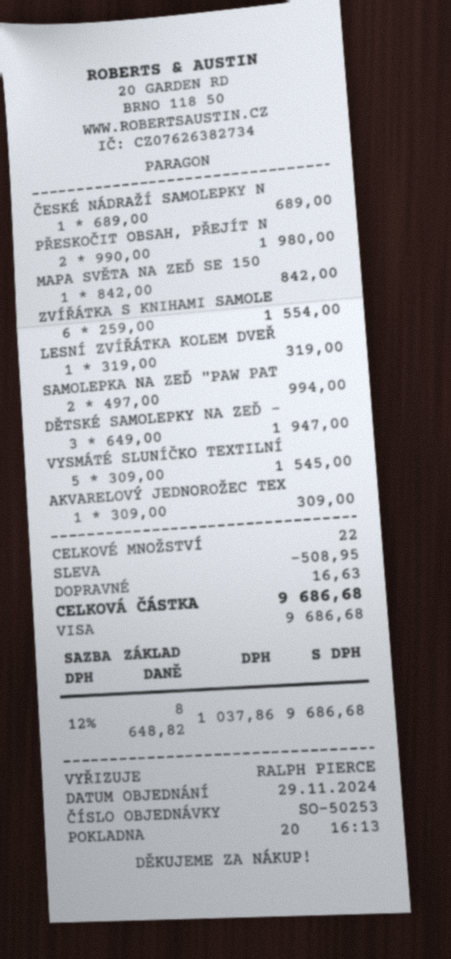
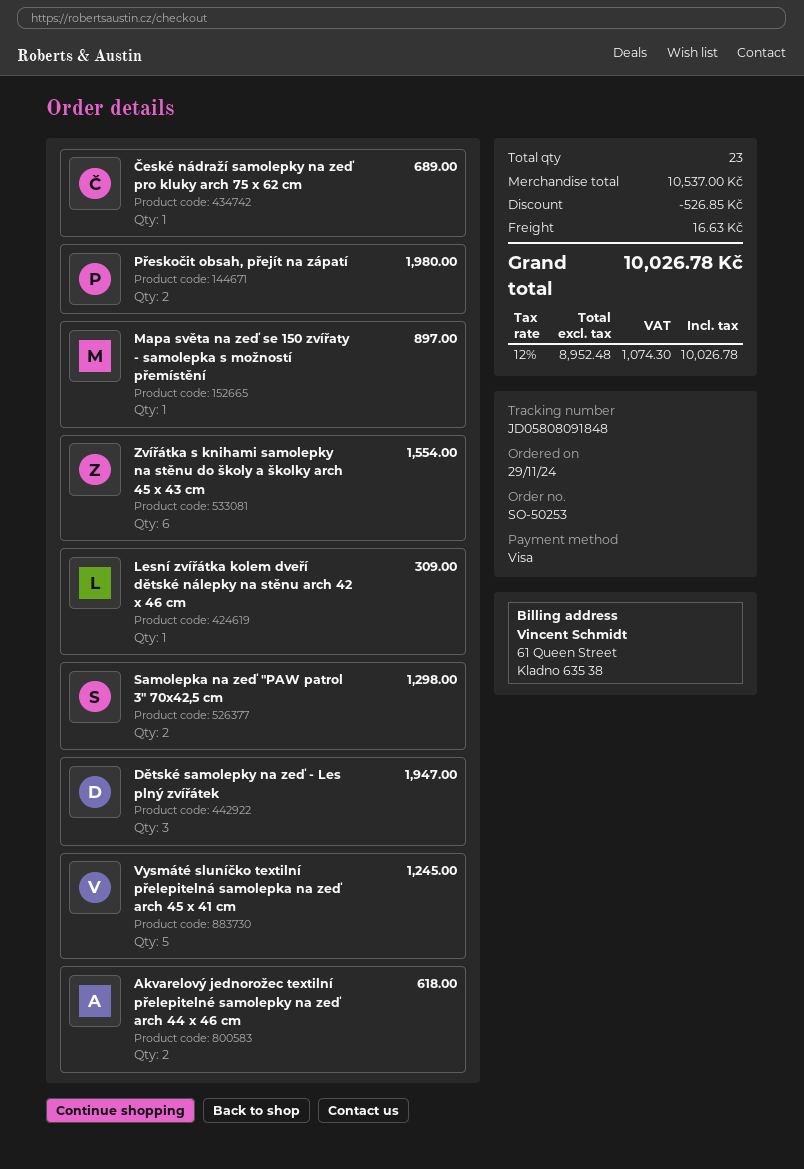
MAPA SVĚTA NA ZEĎ SE 150: 1 for 842.00 -> 1 for 897.00
LESNÍ ZVÍŘÁTKA KOLEM DVEŘ: 1 for 319.00 -> 1 for 309.00
SAMOLEPKA NA ZEĎ "PAW PAT: 2 for 994.00 -> 2 for 1298.00
VYSMÁTÉ SLUNÍČKO TEXTILNÍ: 5 for 1545.00 -> 5 for 1245.00
AKVARELOVÝ JEDNOROŽEC TEX: 1 for 309.00 -> 2 for 618.00
total quantity: 22 -> 23
discount: 508.95 -> 526.85
net: 8648.82 -> 8952.48
tax: 12% = 1037.86 -> 12% = 1074.30
total: 9686.68 -> 10026.78

